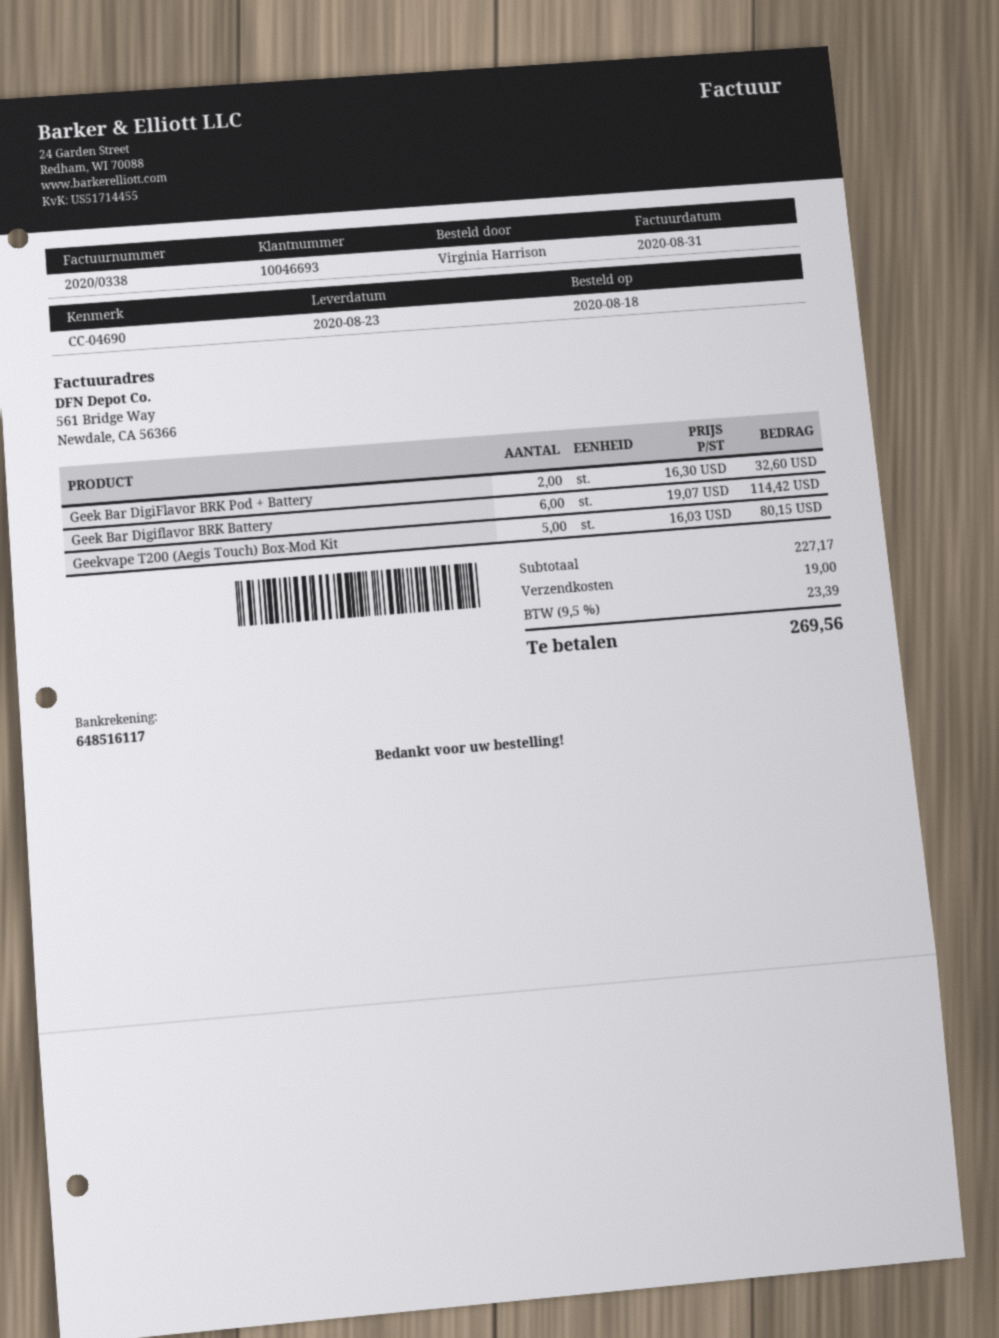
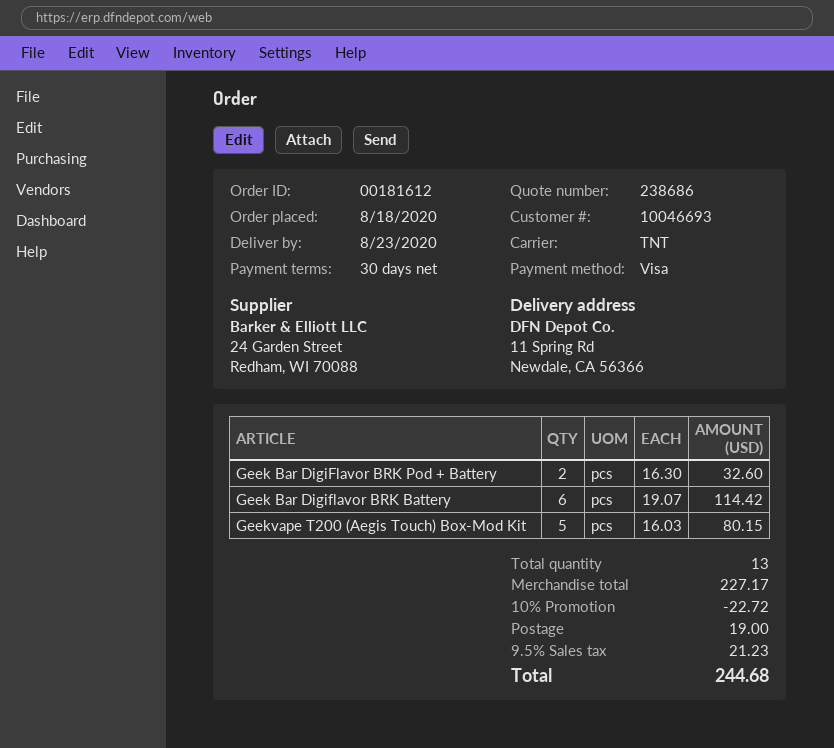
discount: none -> 10% = 22.72
tax: 9.5% = 23.39 -> 9.5% = 21.23
total: 269.56 -> 244.68

